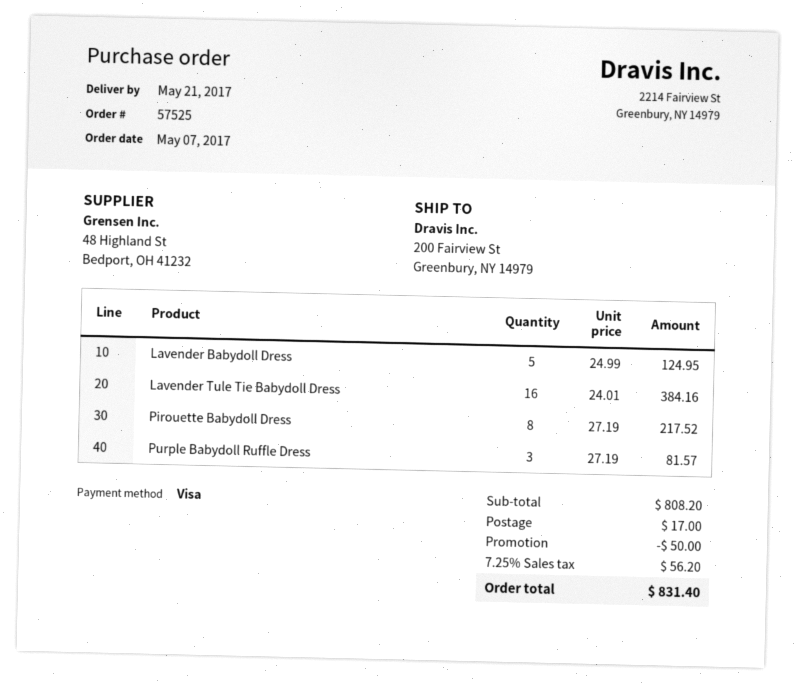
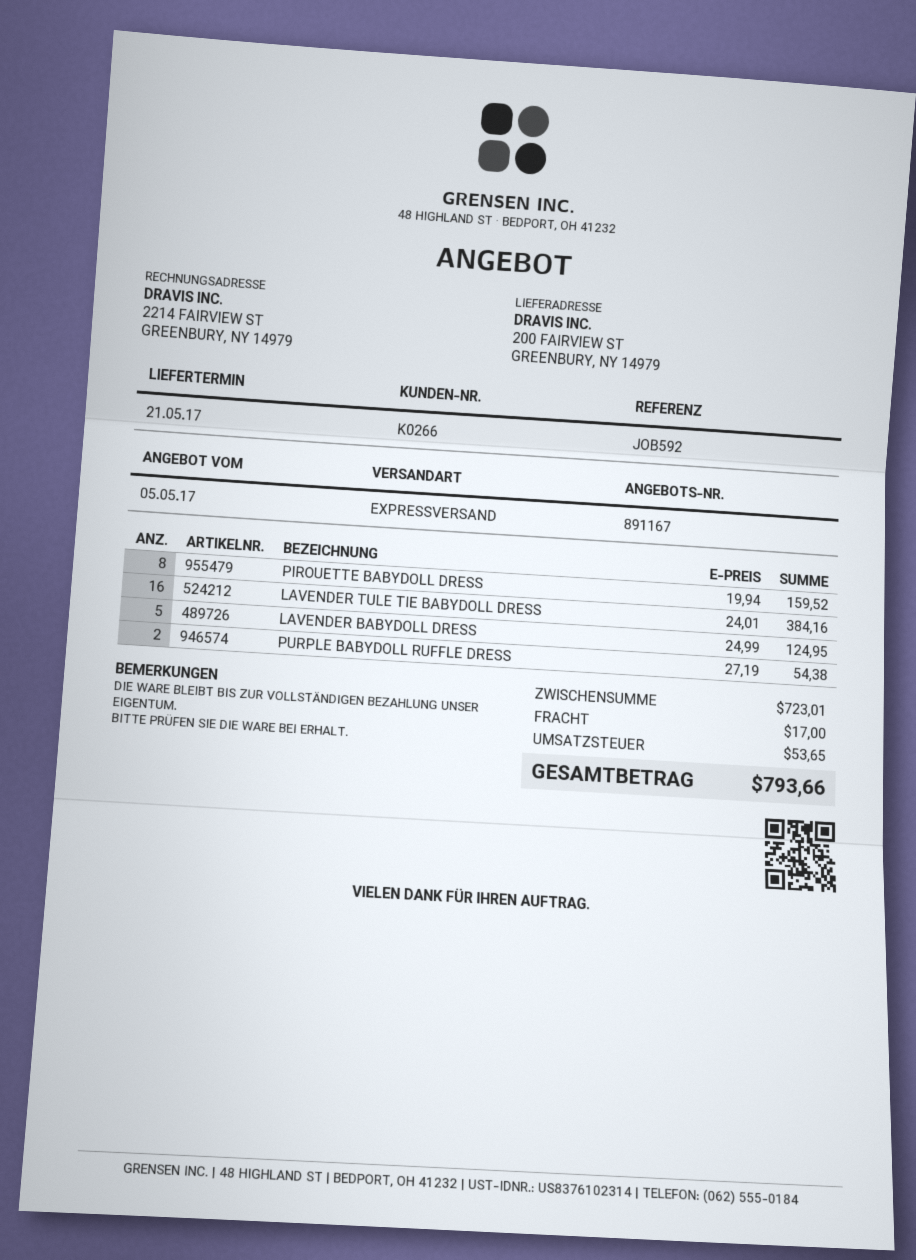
Pirouette Babydoll Dress: 8 x 27.19 = 217.52 -> 8 x 19.94 = 159.52
Purple Babydoll Ruffle Dress: 3 x 27.19 = 81.57 -> 2 x 27.19 = 54.38
subtotal: 808.20 -> 723.01
discount: 50.00 -> none
tax: 56.20 -> 53.65
total: 831.40 -> 793.66

